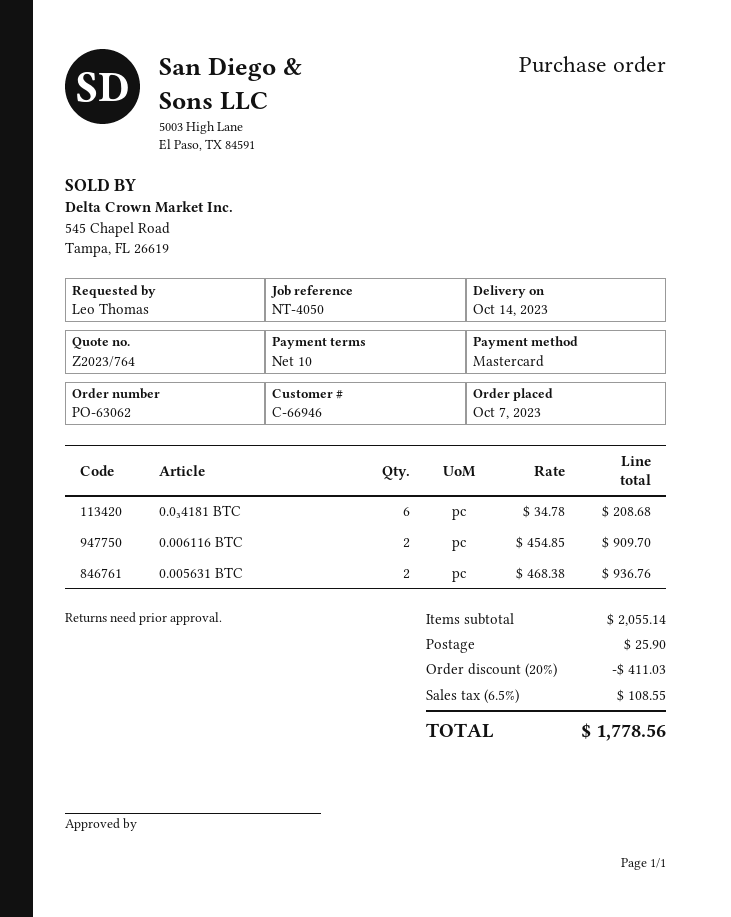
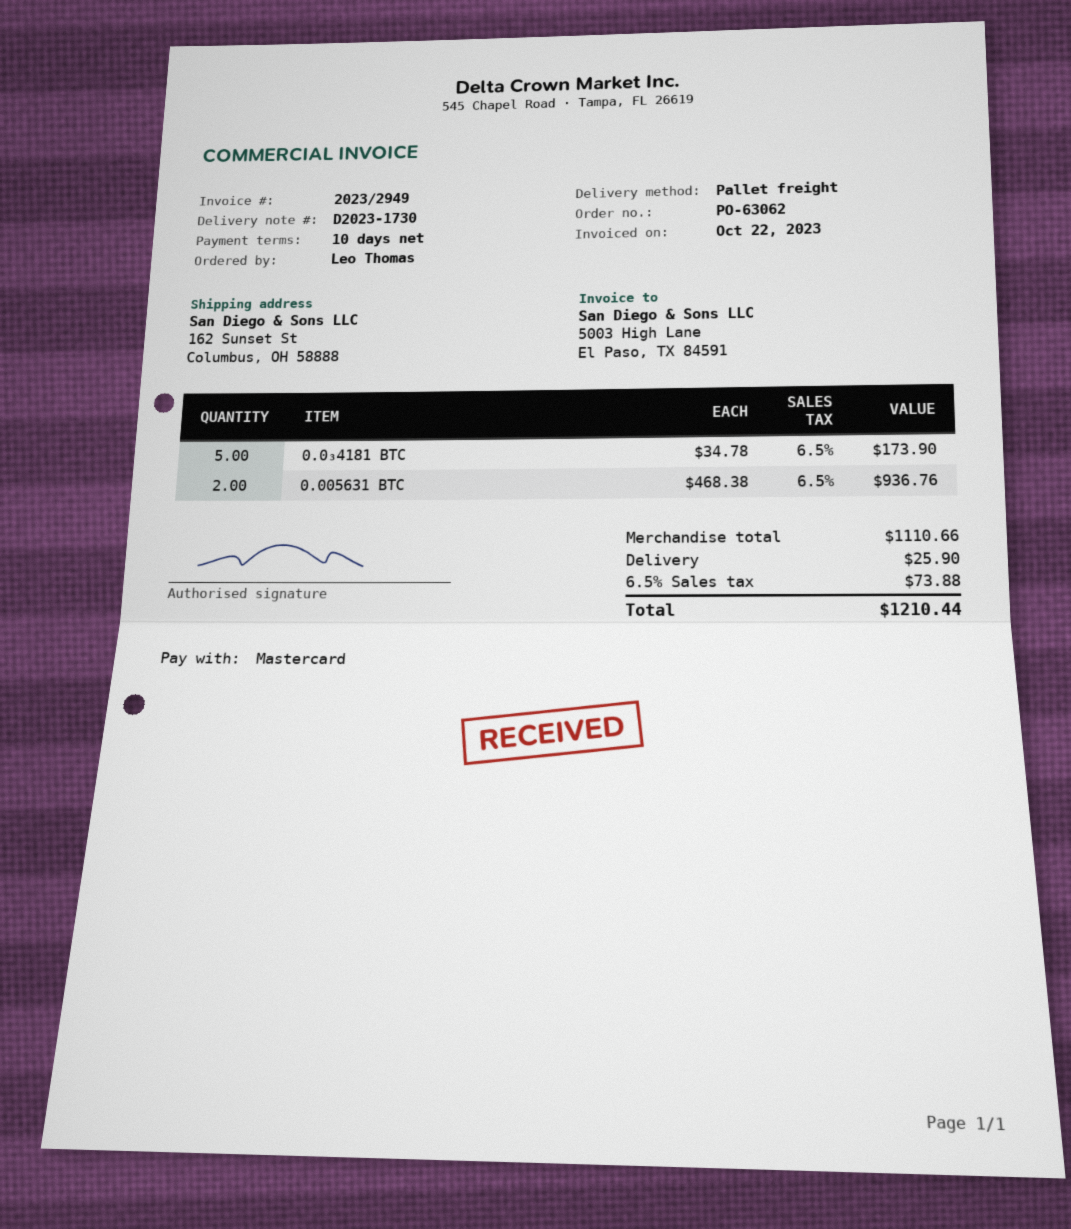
0.0₃4181 BTC: 6 x 34.78 = 208.68 -> 5 x 34.78 = 173.90
0.006116 BTC: 2 x 454.85 = 909.70 -> none
subtotal: 2055.14 -> 1110.66
discount: 20% = 411.03 -> none
tax: 6.5% = 108.55 -> 6.5% = 73.88
total: 1778.56 -> 1210.44

